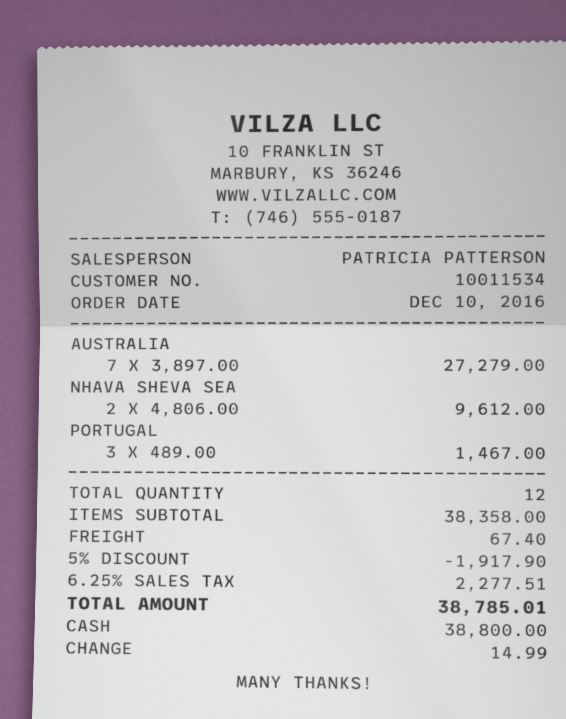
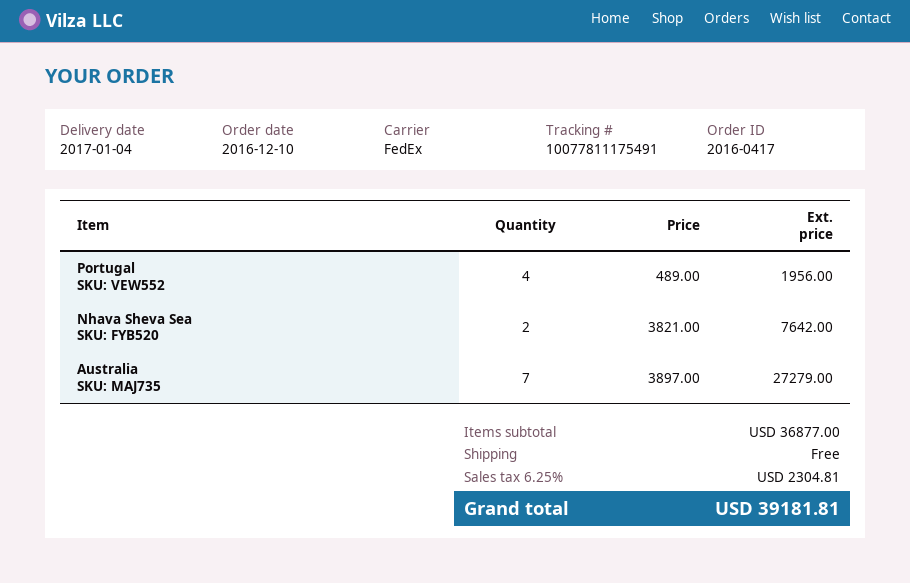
NHAVA SHEVA SEA: 2 x 4806.00 = 9612.00 -> 2 x 3821.00 = 7642.00
PORTUGAL: 3 x 489.00 = 1467.00 -> 4 x 489.00 = 1956.00
subtotal: 38358.00 -> 36877.00
discount: 5% = 1917.90 -> none
shipping: 67.40 -> 0.00
tax: 6.25% = 2277.51 -> 6.25% = 2304.81
total: 38785.01 -> 39181.81

